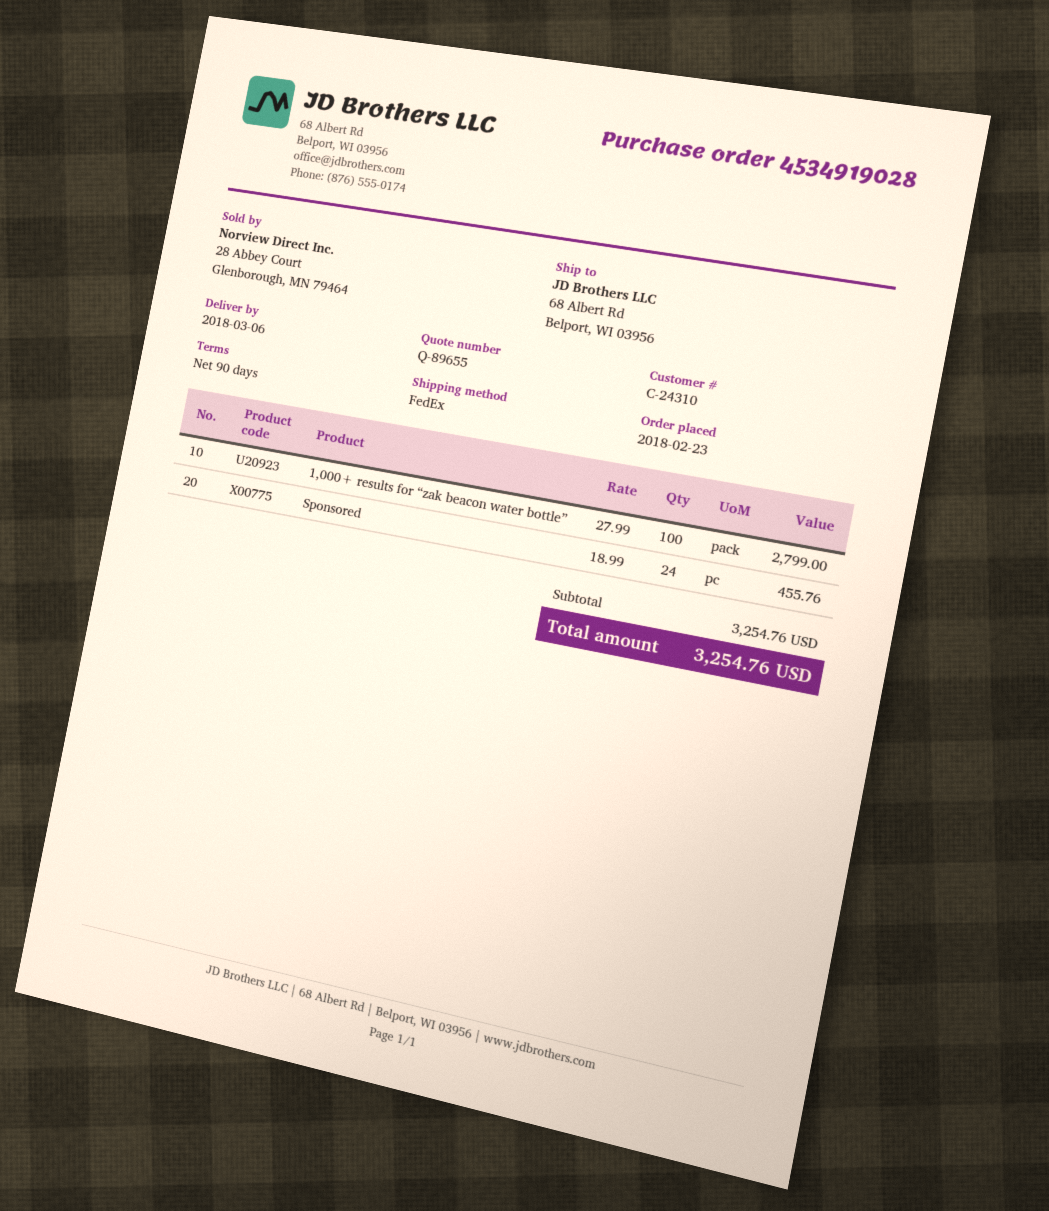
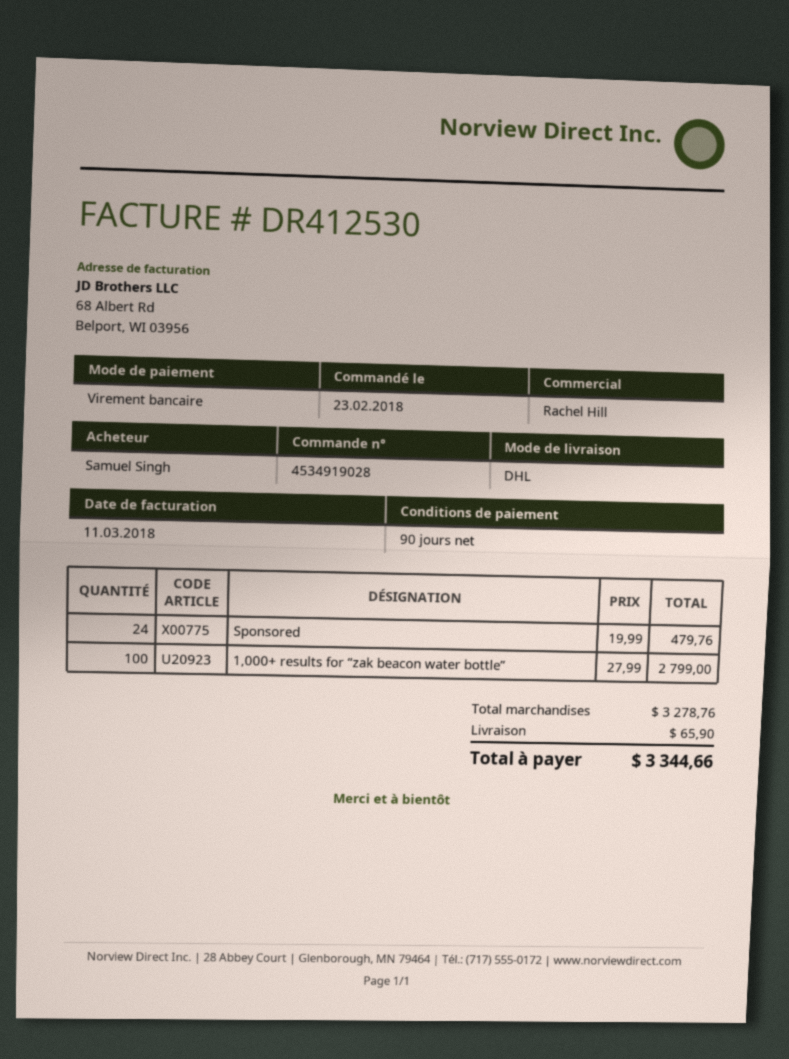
shipping method: FedEx -> DHL
Sponsored: 24 x 18.99 = 455.76 -> 24 x 19.99 = 479.76
subtotal: 3254.76 -> 3278.76
shipping: none -> 65.90
total: 3254.76 -> 3344.66

